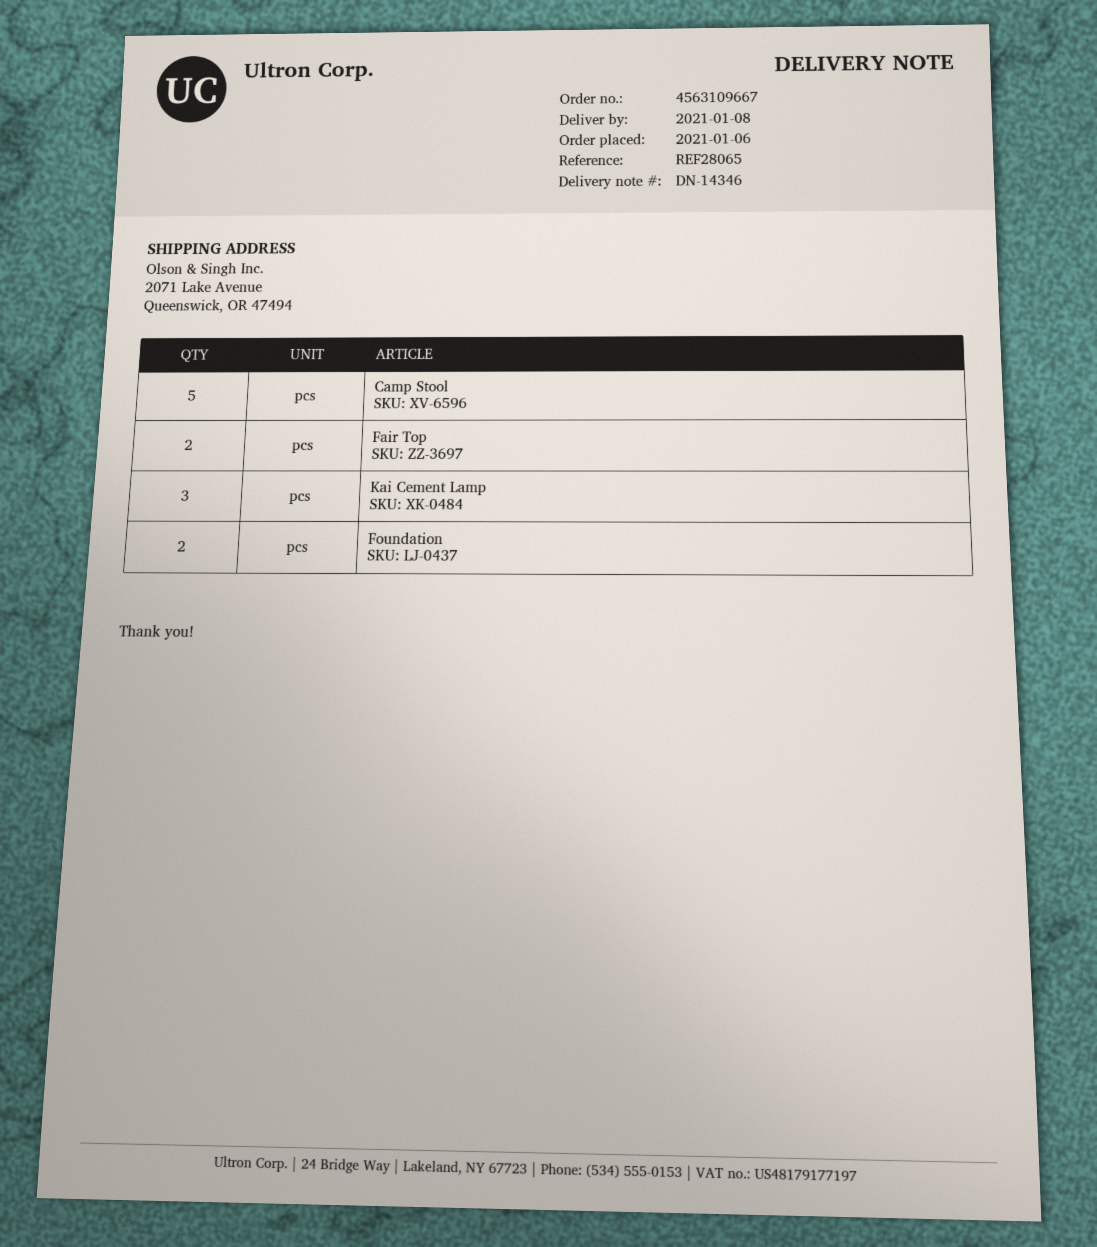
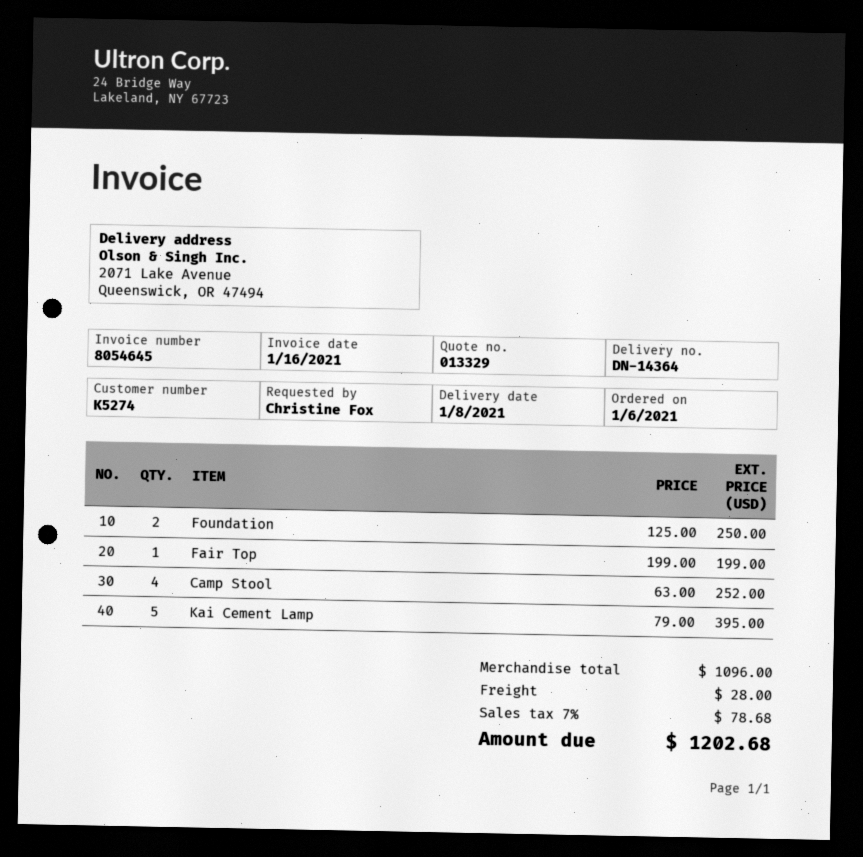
delivery note number: DN-14346 -> DN-14364
Camp Stool: 5 -> 4
Fair Top: 2 -> 1
Kai Cement Lamp: 3 -> 5

